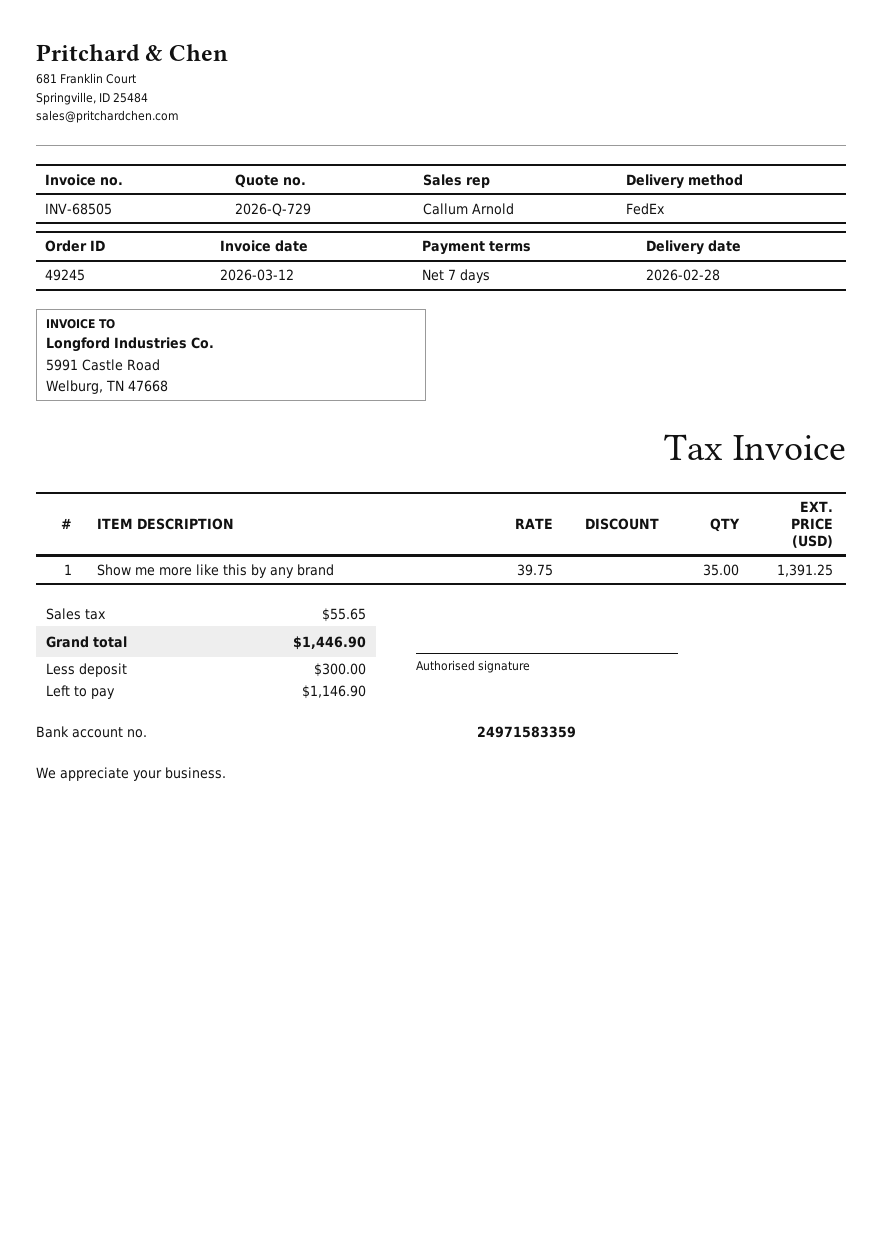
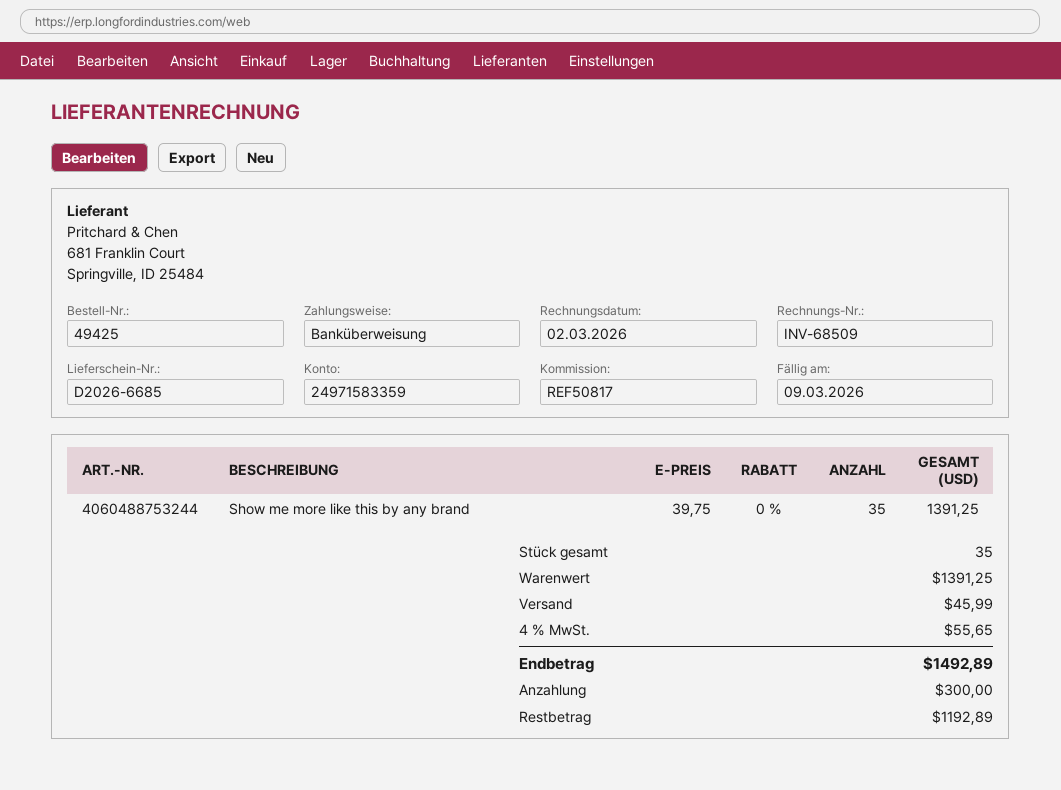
order number: 49245 -> 49425
invoice number: INV-68505 -> INV-68509
invoice date: 2026-03-12 -> 2026-03-02
shipping: none -> 45.99
total: 1446.90 -> 1492.89
balance: 1146.90 -> 1192.89

